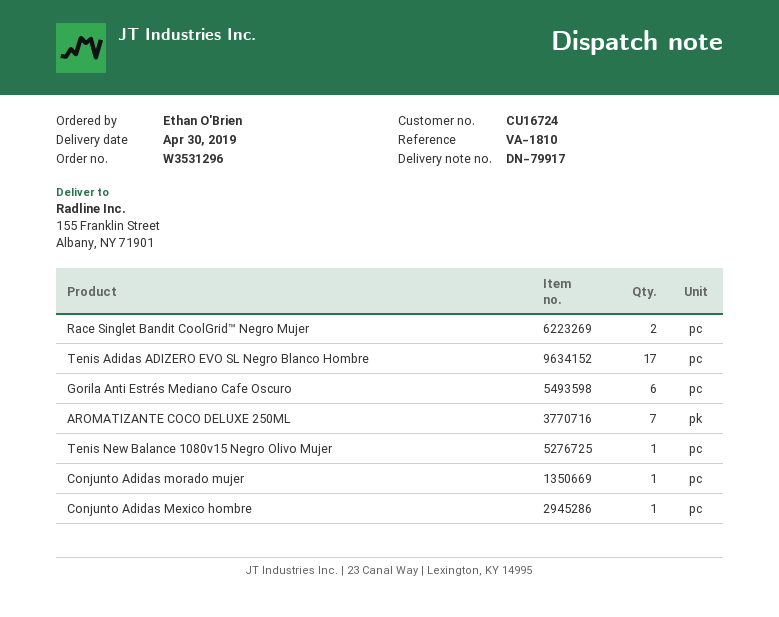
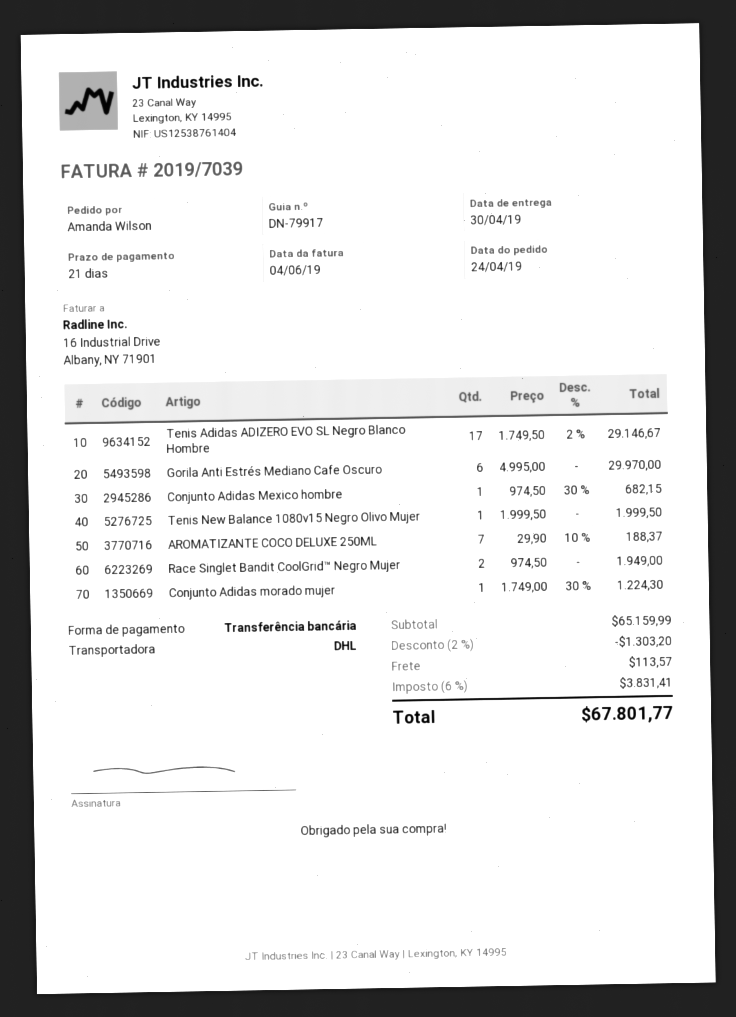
ordered by: Ethan O'Brien -> Amanda Wilson

